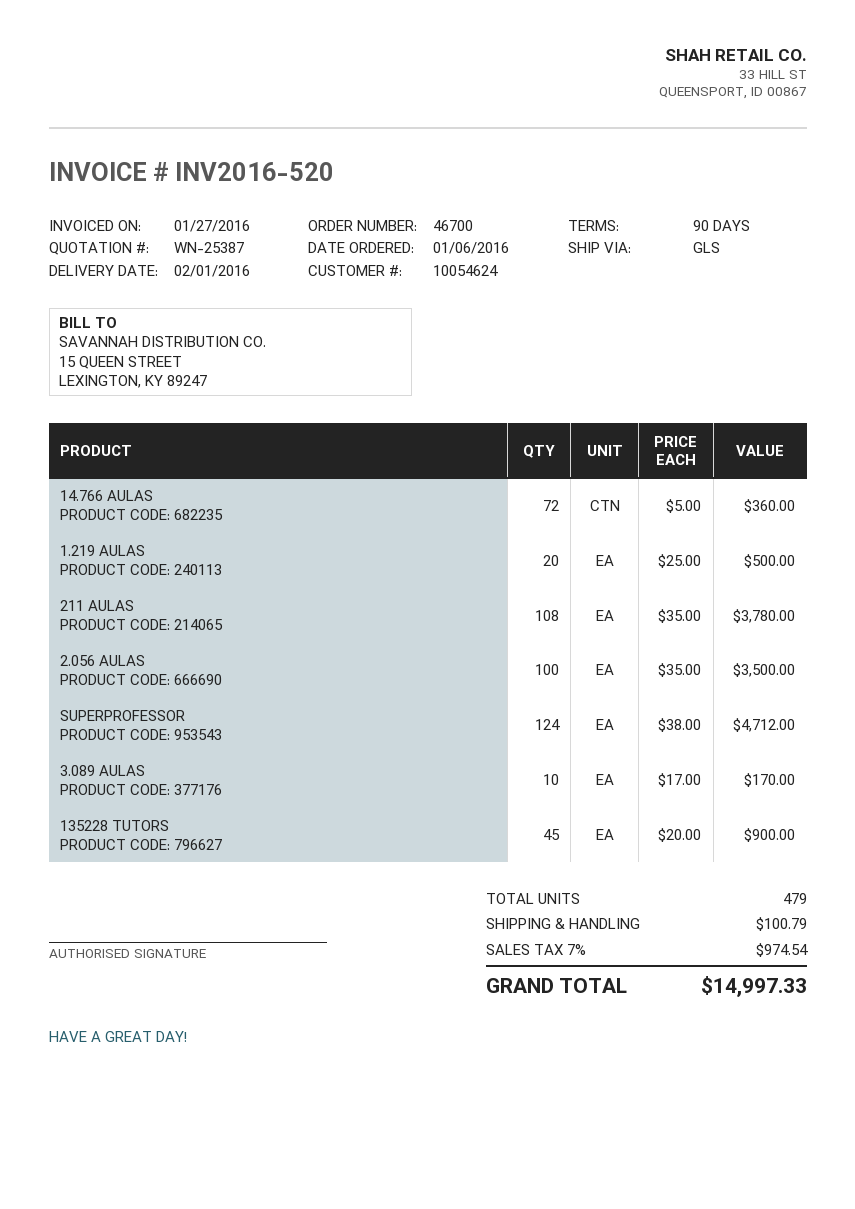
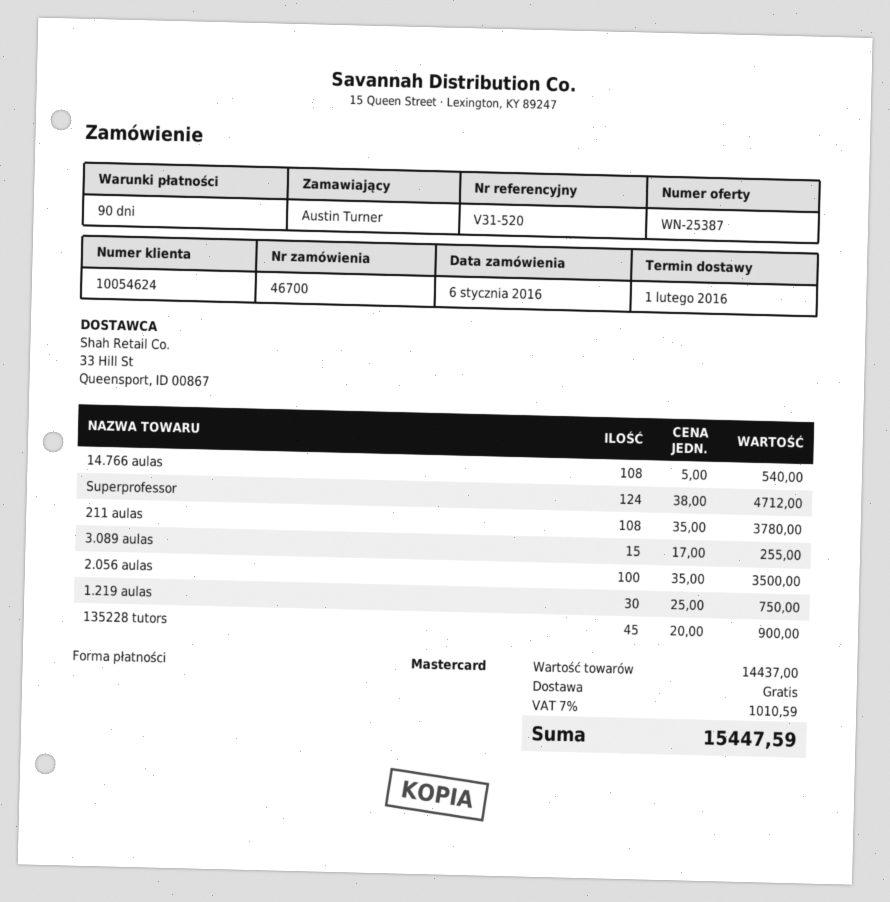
14.766 AULAS: 72 x 5.00 = 360.00 -> 108 x 5.00 = 540.00
1.219 AULAS: 20 x 25.00 = 500.00 -> 30 x 25.00 = 750.00
3.089 AULAS: 10 x 17.00 = 170.00 -> 15 x 17.00 = 255.00
shipping: 100.79 -> 0.00
tax: 7% = 974.54 -> 7% = 1010.59
total: 14997.33 -> 15447.59

